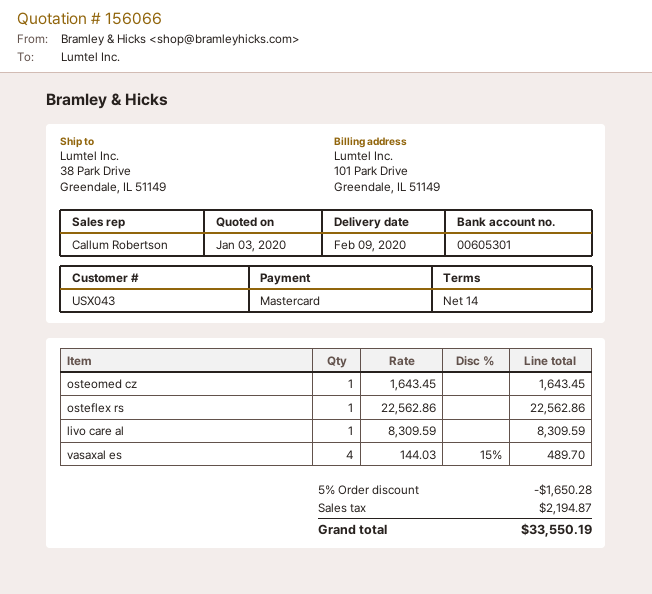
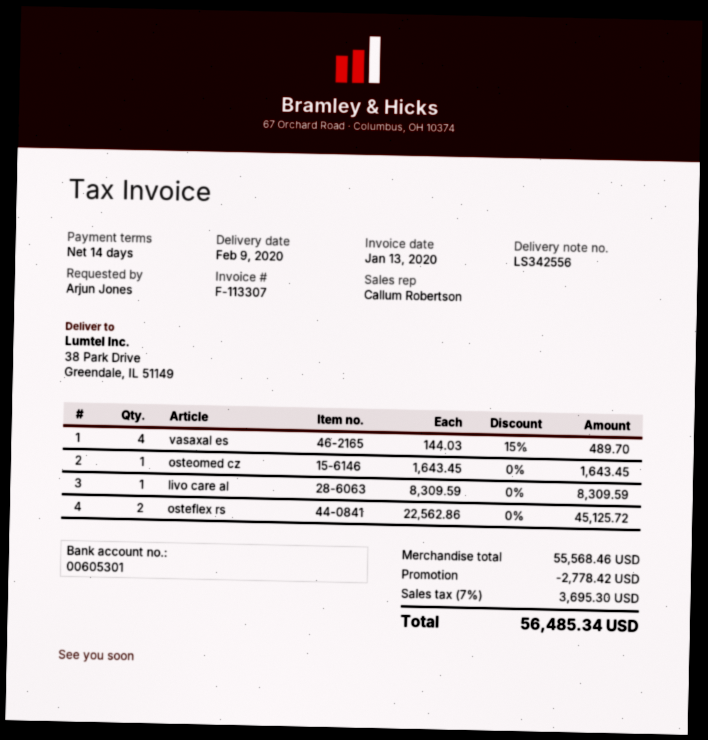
osteflex rs: 1 x 22562.86 = 22562.86 -> 2 x 22562.86 = 45125.72
discount: 1650.28 -> 2778.42
tax: 2194.87 -> 3695.30
total: 33550.19 -> 56485.34

